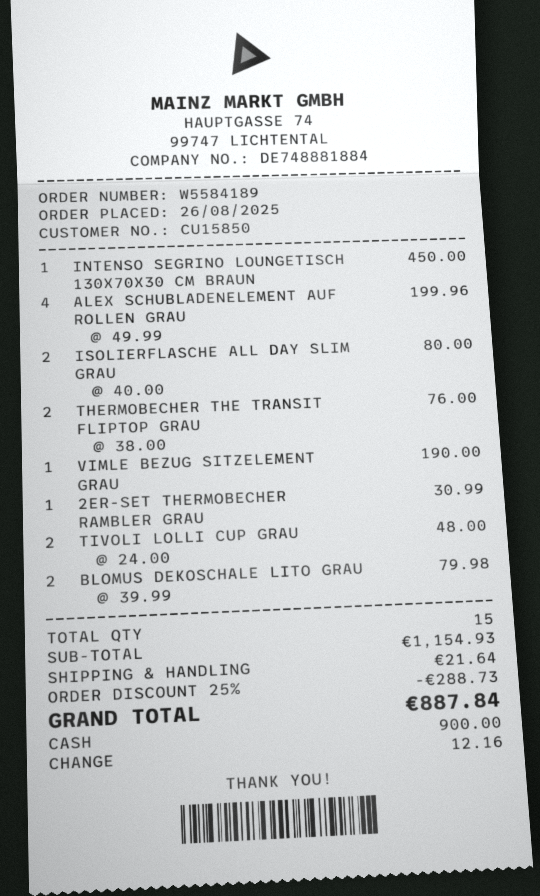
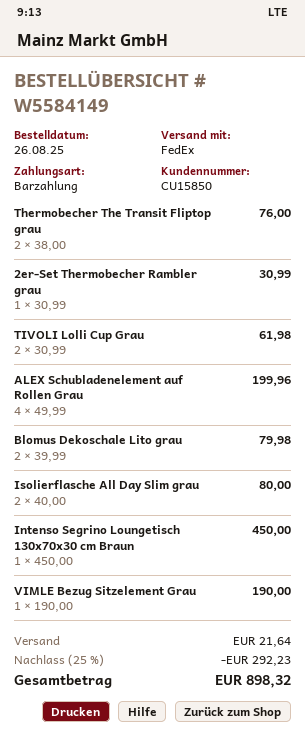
order number: W5584189 -> W5584149
TIVOLI LOLLI CUP GRAU: 2 x 24.00 = 48.00 -> 2 x 30.99 = 61.98
discount: 25% = 288.73 -> 25% = 292.23
total: 887.84 -> 898.32

